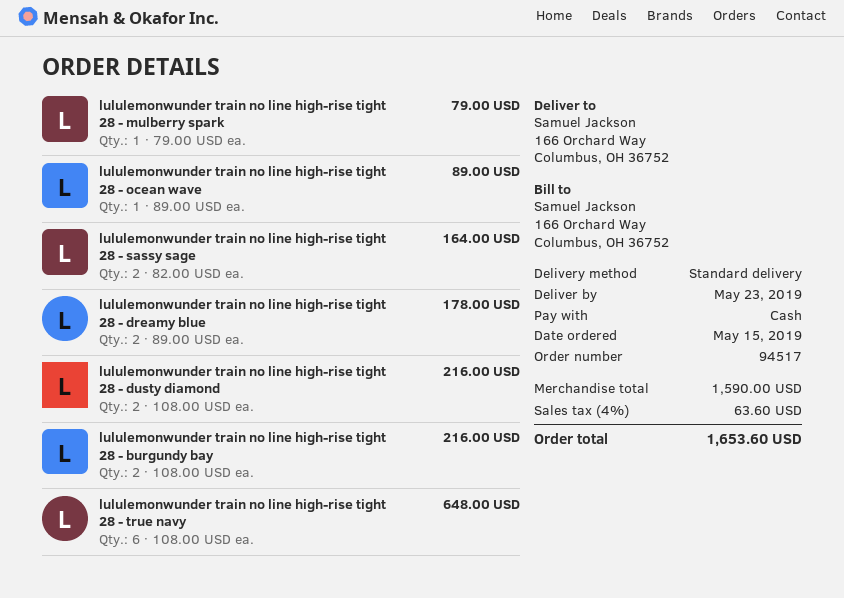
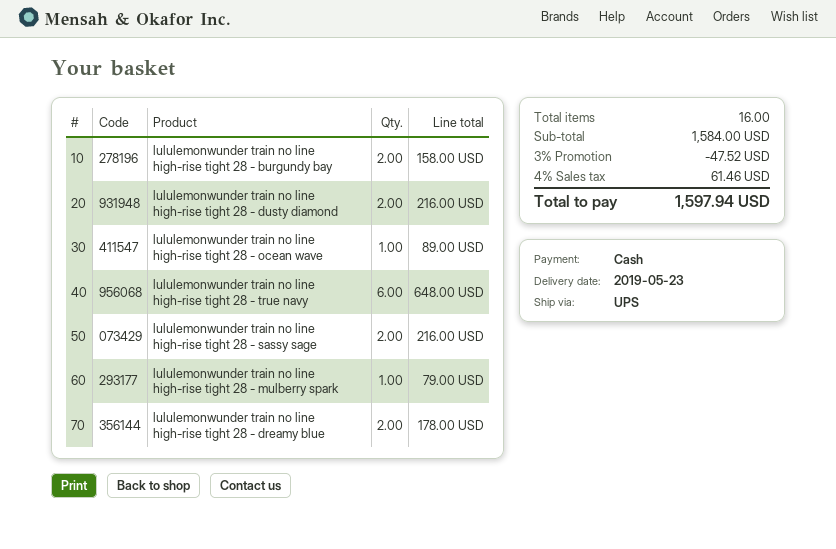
shipping method: standard -> UPS
lululemonwunder train no line high-rise tight 28 - sassy sage: 2 for 164.00 -> 2 for 216.00
lululemonwunder train no line high-rise tight 28 - burgundy bay: 2 for 216.00 -> 2 for 158.00
subtotal: 1590.00 -> 1584.00
discount: none -> 3% = 47.52
tax: 4% = 63.60 -> 4% = 61.46
total: 1653.60 -> 1597.94

